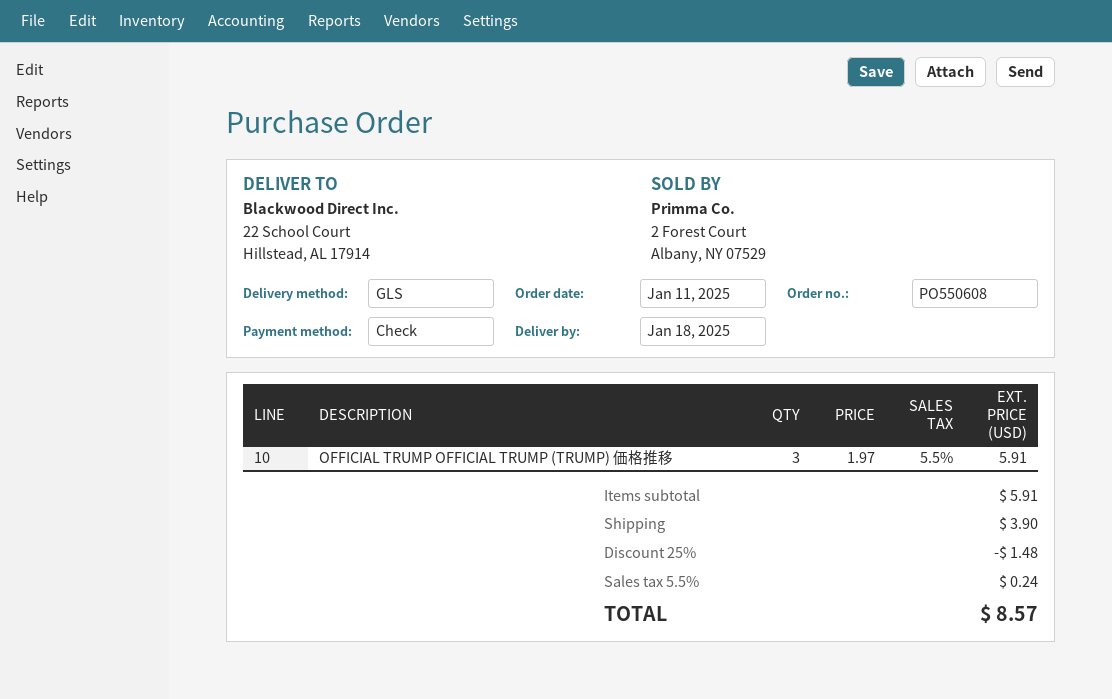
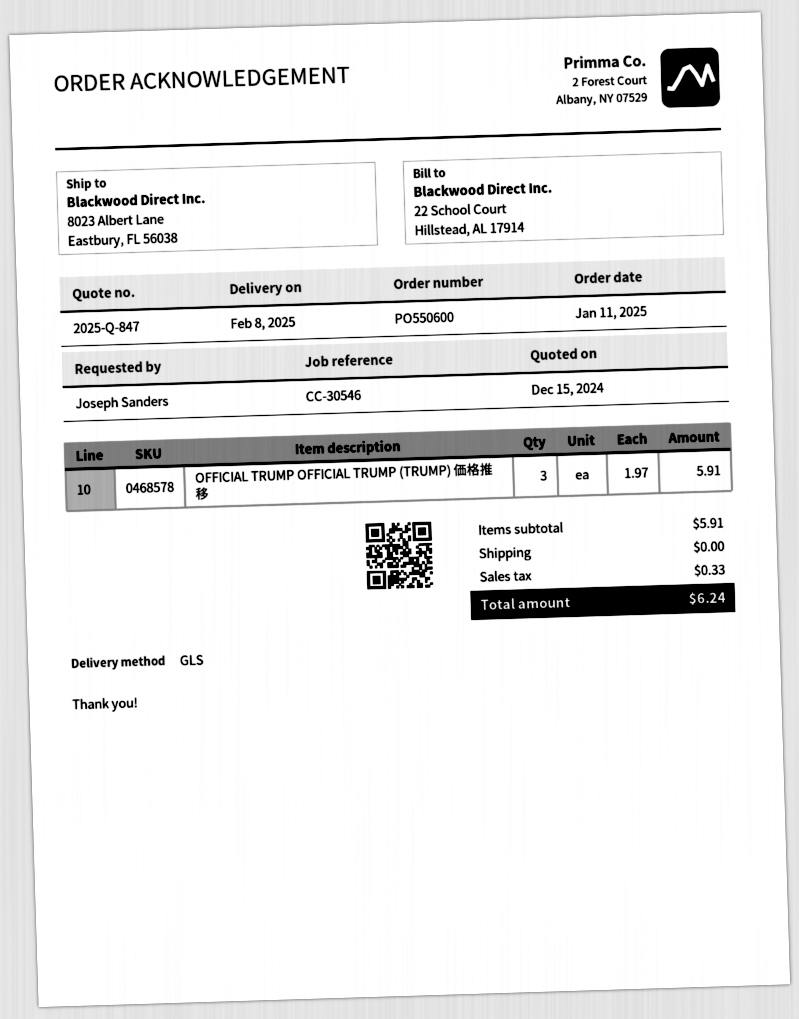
order number: PO550608 -> PO550600
delivery date: 2025-01-18 -> 2025-02-08
ship to: 22 School Court, Hillstead, AL 17914 -> 8023 Albert Lane, Eastbury, FL 56038
discount: 25% = 1.48 -> none
shipping: 3.90 -> 0.00
tax: 0.24 -> 0.33
total: 8.57 -> 6.24

